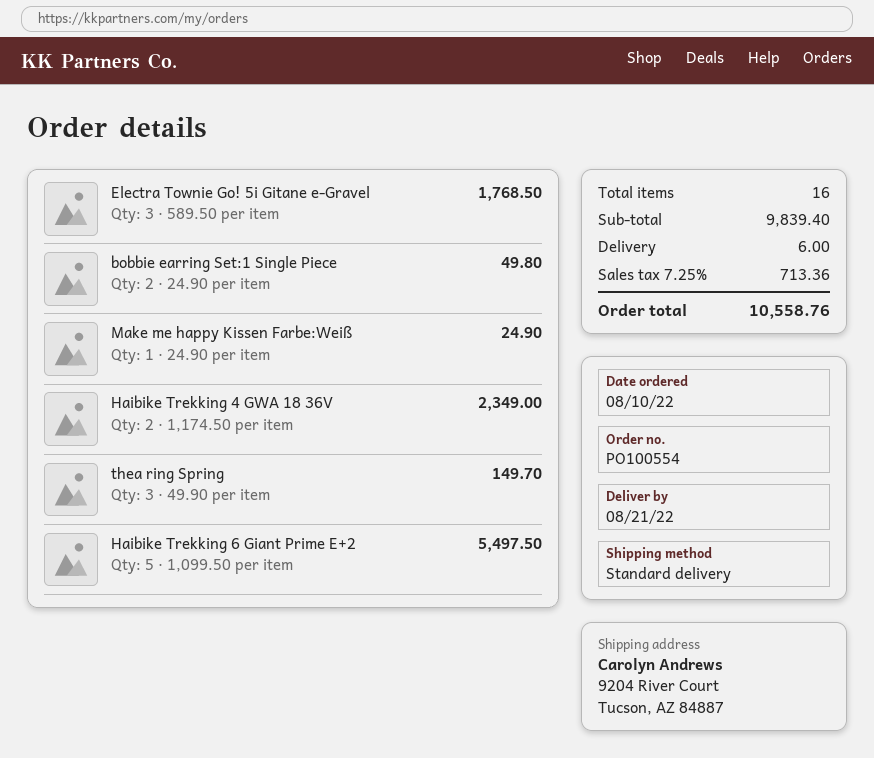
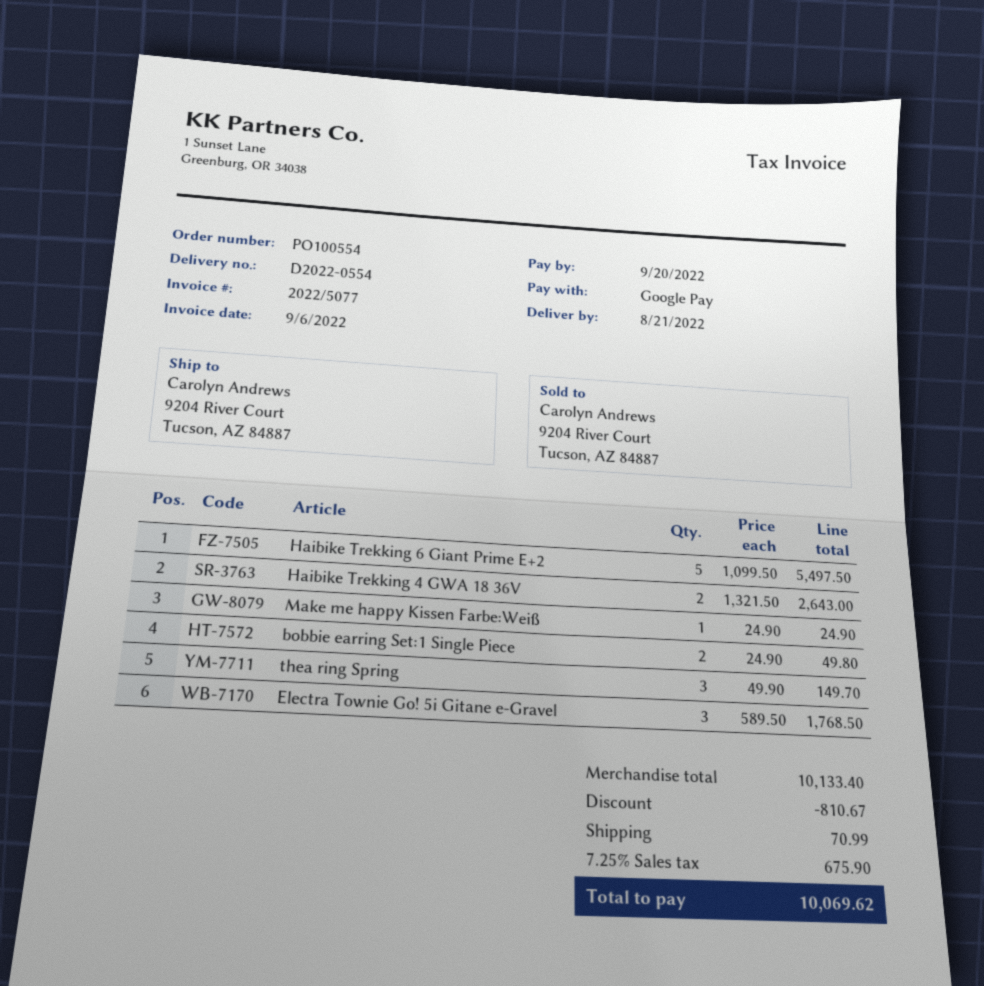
Haibike Trekking 4 GWA 18 36V: 2 x 1174.50 = 2349.00 -> 2 x 1321.50 = 2643.00
subtotal: 9839.40 -> 10133.40
discount: none -> 810.67
shipping: 6.00 -> 70.99
tax: 7.25% = 713.36 -> 7.25% = 675.90
total: 10558.76 -> 10069.62

